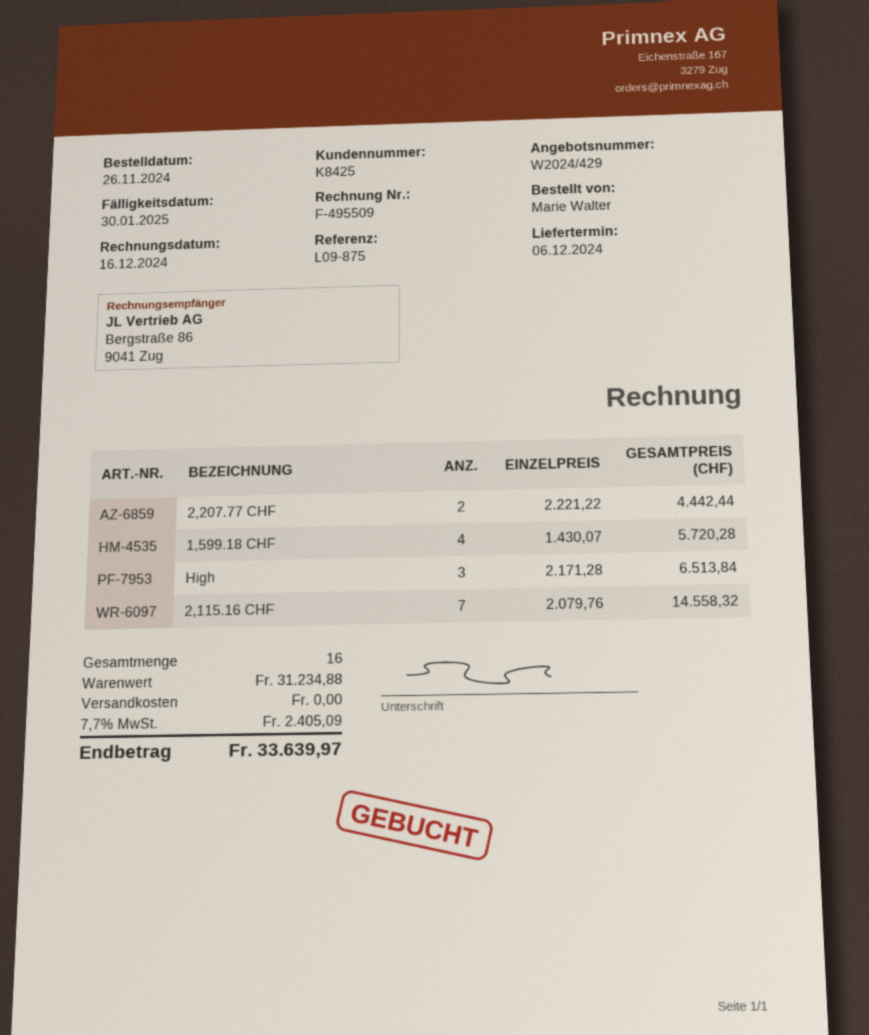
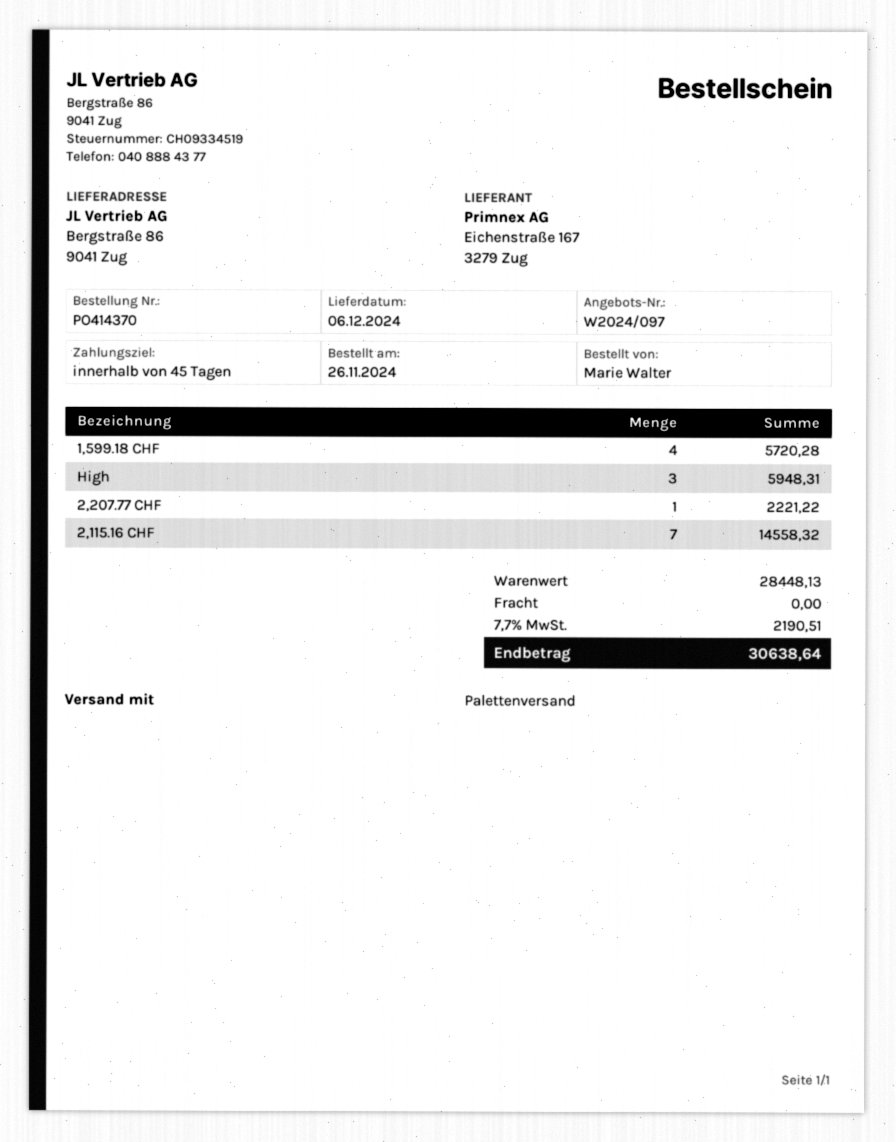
quote number: W2024/429 -> W2024/097
2,207.77 CHF: 2 for 4442.44 -> 1 for 2221.22
High: 3 for 6513.84 -> 3 for 5948.31
subtotal: 31234.88 -> 28448.13
tax: 7.7% = 2405.09 -> 7.7% = 2190.51
total: 33639.97 -> 30638.64

